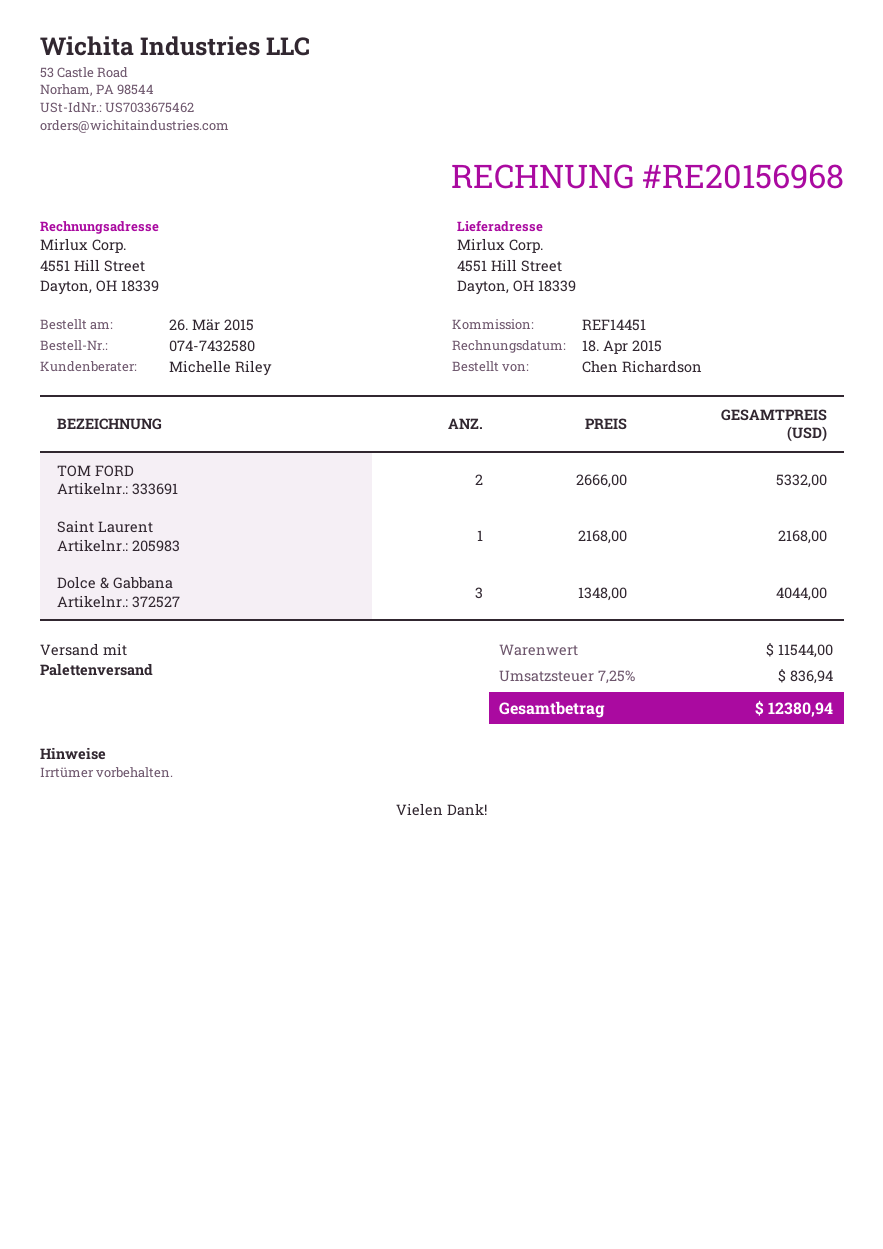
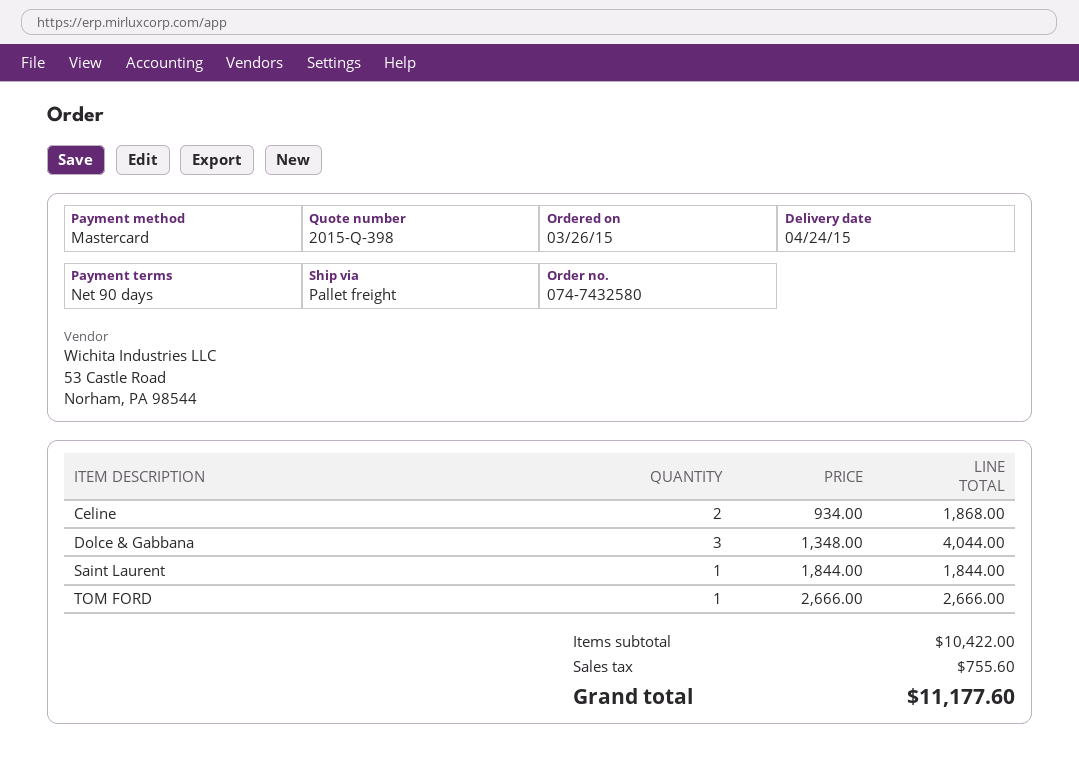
TOM FORD: 2 x 2666.00 = 5332.00 -> 1 x 2666.00 = 2666.00
Saint Laurent: 1 x 2168.00 = 2168.00 -> 1 x 1844.00 = 1844.00
Celine: none -> 2 x 934.00 = 1868.00
subtotal: 11544.00 -> 10422.00
tax: 836.94 -> 755.60
total: 12380.94 -> 11177.60

